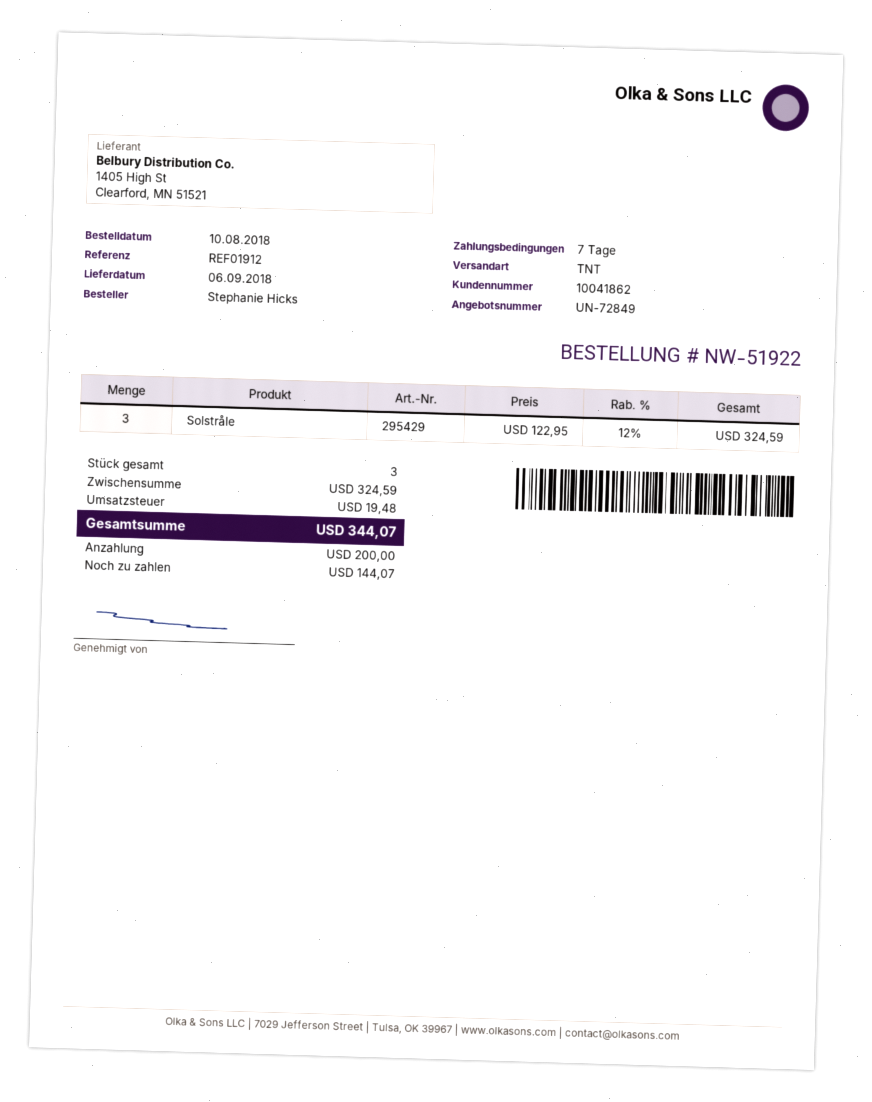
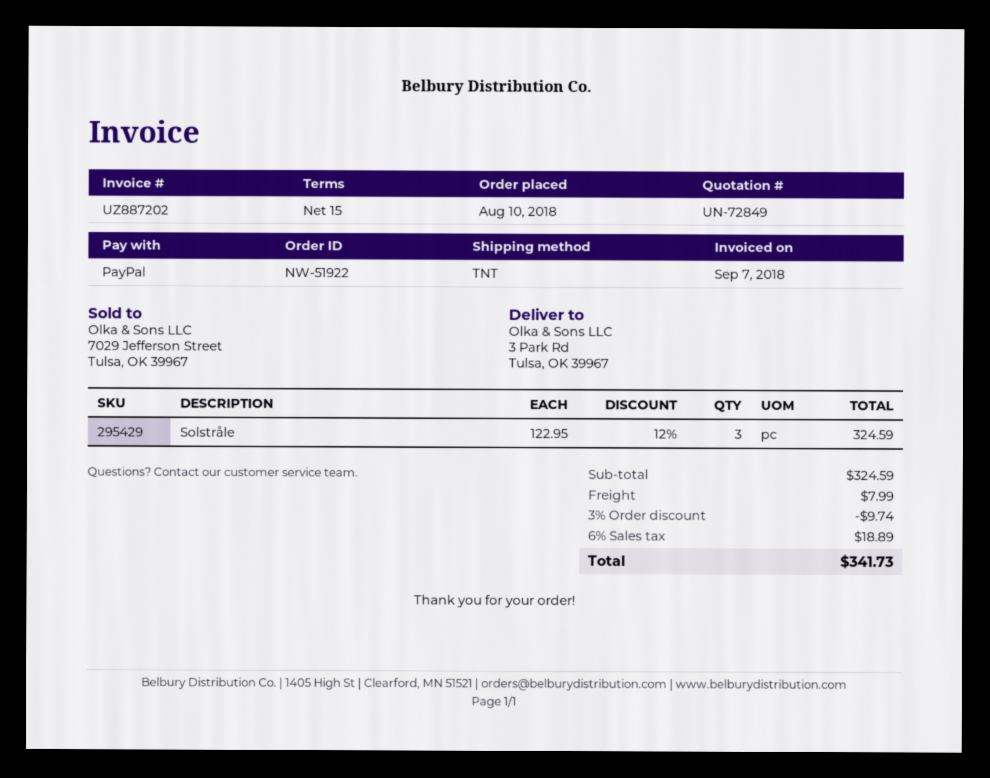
payment terms: 7 days -> 15 days
discount: none -> 3% = 9.74
shipping: none -> 7.99
tax: 19.48 -> 18.89
total: 344.07 -> 341.73

